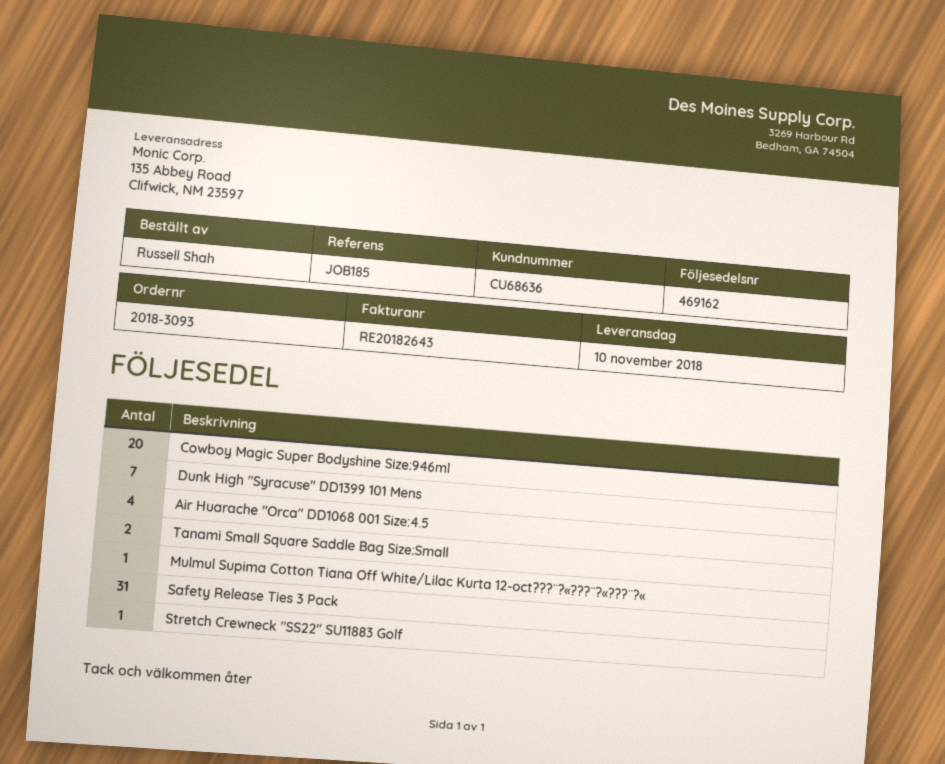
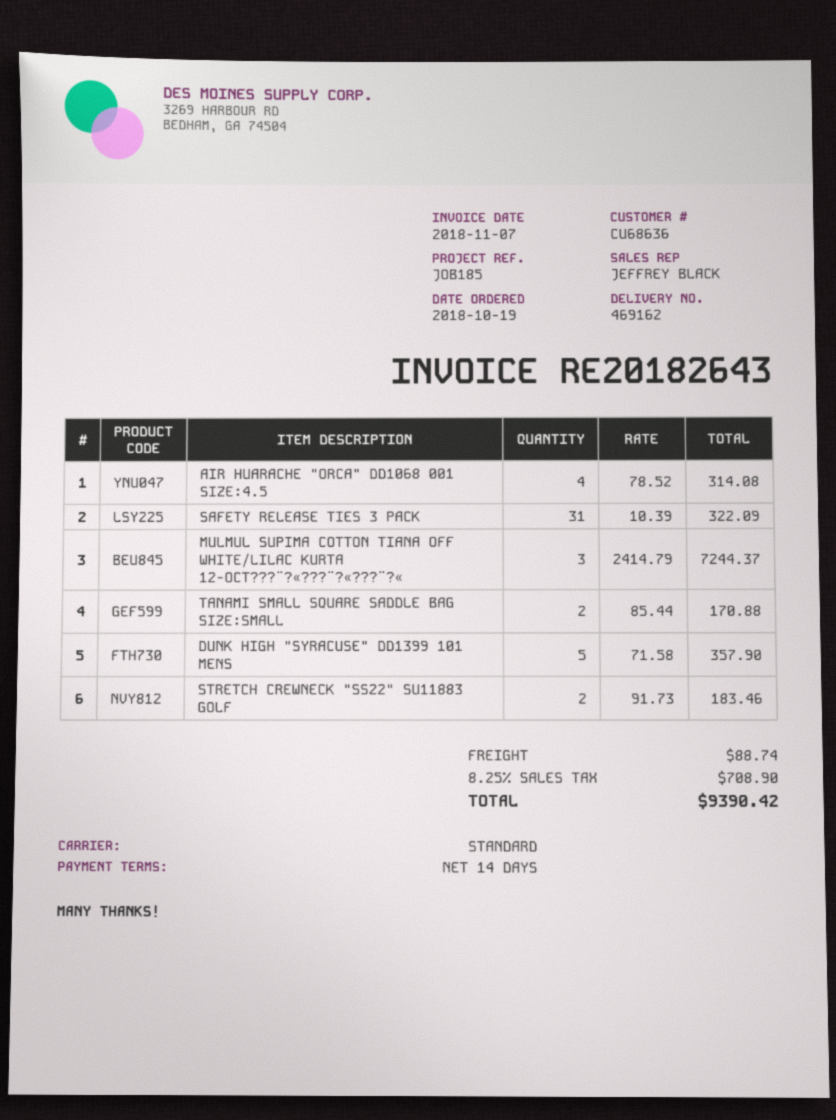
Cowboy Magic Super Bodyshine Size:946ml: 20 -> none
Dunk High "Syracuse" DD1399 101 Mens: 7 -> 5
Mulmul Supima Cotton Tiana Off White/Lilac Kurta 12-oct???¨?«???¨?«???¨?«: 1 -> 3
Stretch Crewneck "SS22" SU11883 Golf: 1 -> 2

